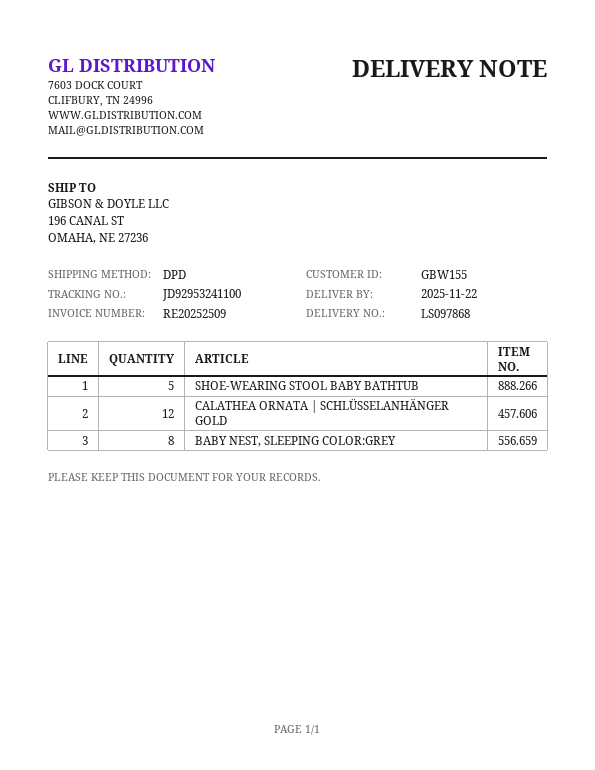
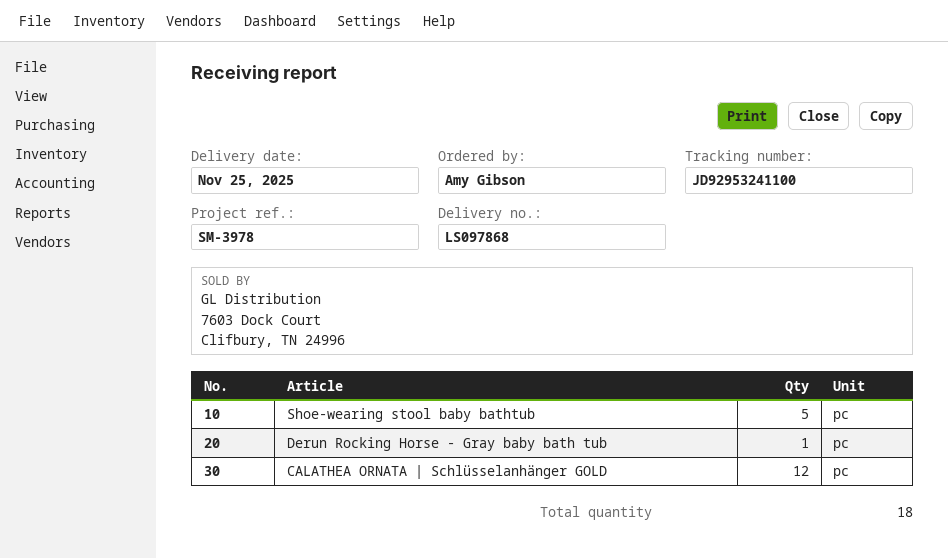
delivery date: 2025-11-22 -> 2025-11-25
BABY NEST, SLEEPING COLOR:GREY: 8 -> none
Derun Rocking Horse - Gray baby bath tub: none -> 1

